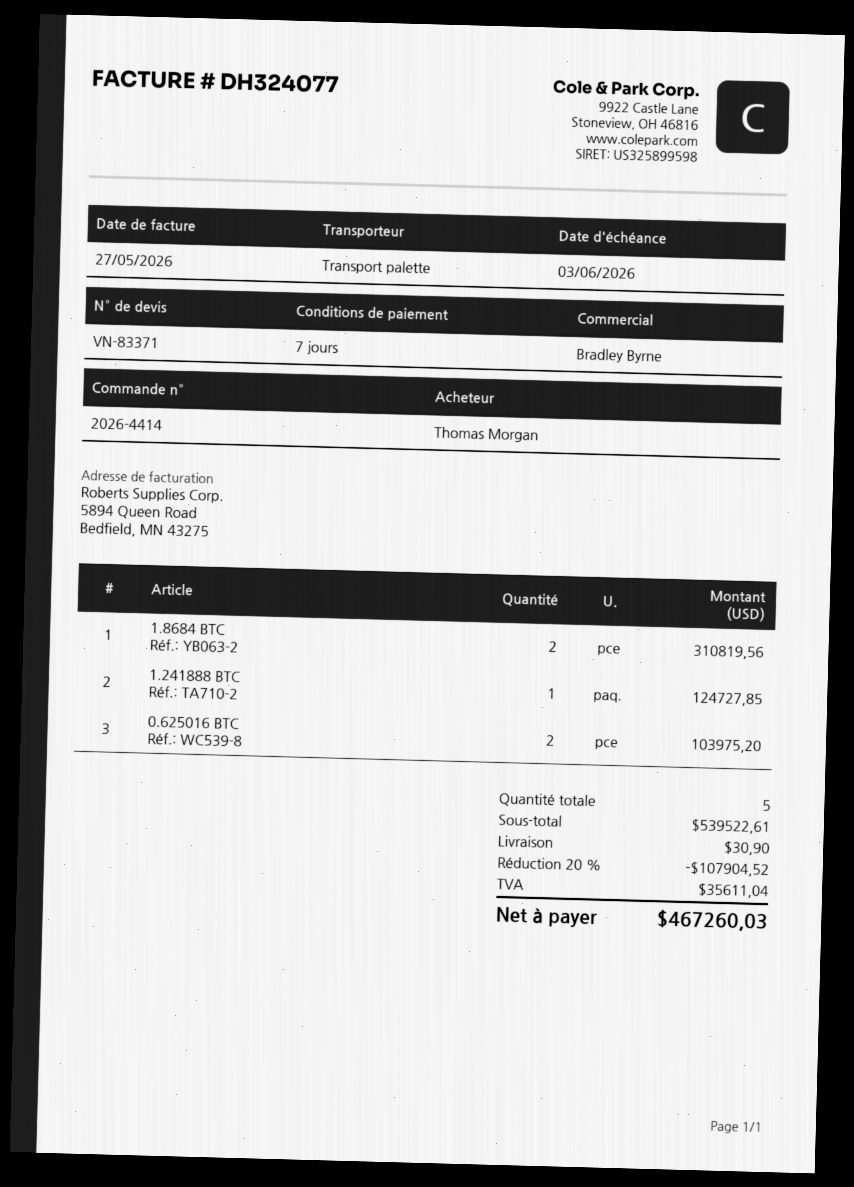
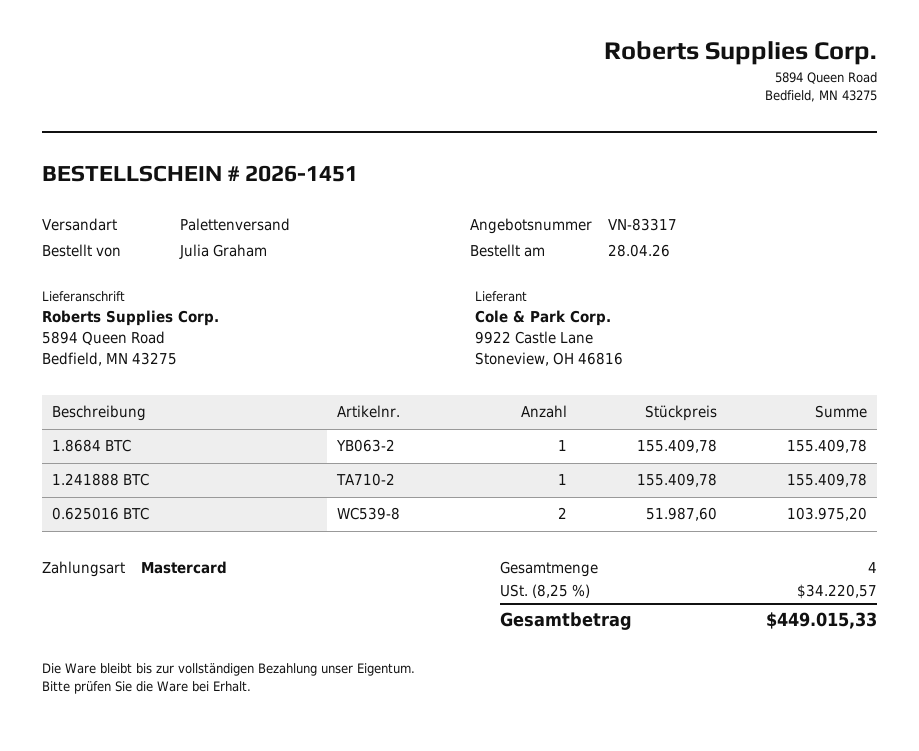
quote number: VN-83371 -> VN-83317
order number: 2026-4414 -> 2026-1451
ordered by: Thomas Morgan -> Julia Graham
1.8684 BTC: 2 for 310819.56 -> 1 for 155409.78
1.241888 BTC: 1 for 124727.85 -> 1 for 155409.78
total quantity: 5 -> 4
discount: 20% = 107904.52 -> none
shipping: 30.90 -> none
tax: 35611.04 -> 34220.57
total: 467260.03 -> 449015.33

